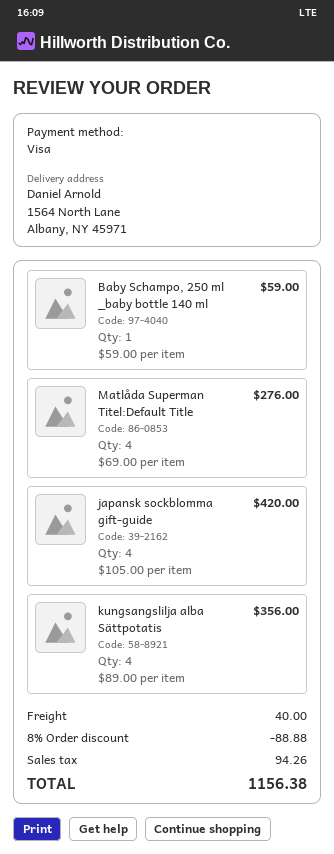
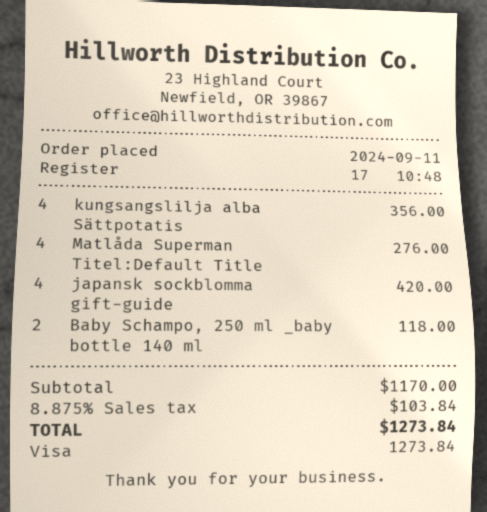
Baby Schampo, 250 ml _baby bottle 140 ml: 1 for 59.00 -> 2 for 118.00
discount: 8% = 88.88 -> none
shipping: 40.00 -> none
tax: 94.26 -> 103.84
total: 1156.38 -> 1273.84

